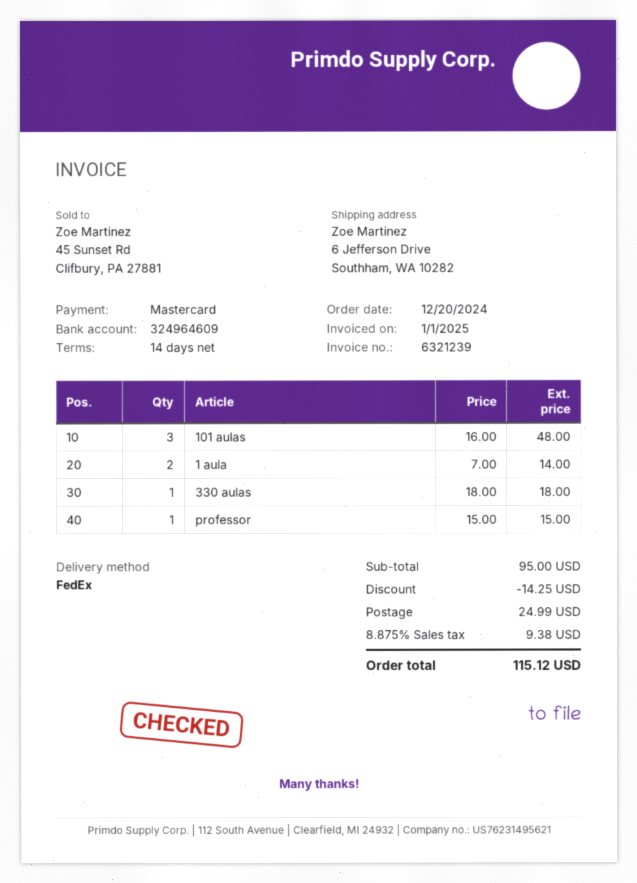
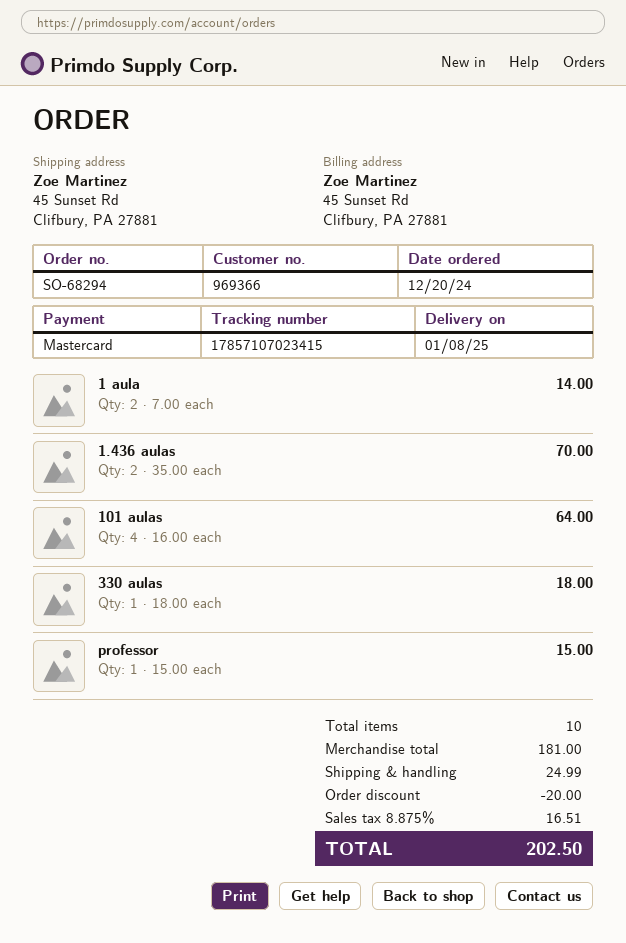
ship to: 6 Jefferson Drive, Southham, WA 10282 -> 45 Sunset Rd, Clifbury, PA 27881
101 aulas: 3 x 16.00 = 48.00 -> 4 x 16.00 = 64.00
1.436 aulas: none -> 2 x 35.00 = 70.00
subtotal: 95.00 -> 181.00
discount: 14.25 -> 20.00
tax: 8.875% = 9.38 -> 8.875% = 16.51
total: 115.12 -> 202.50

